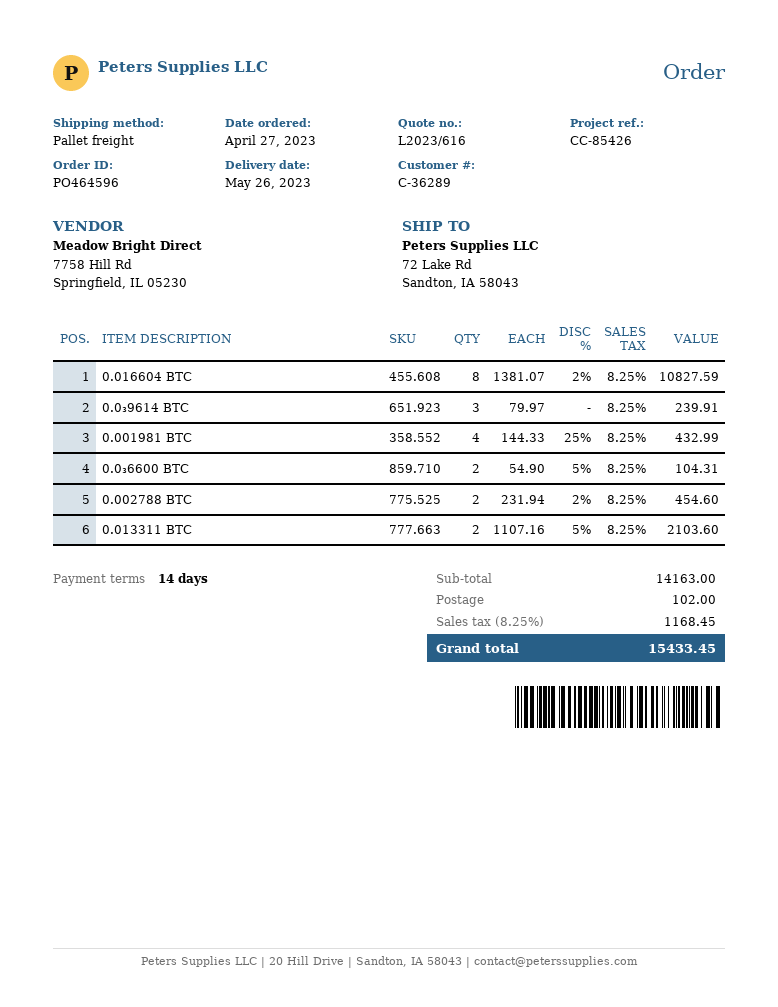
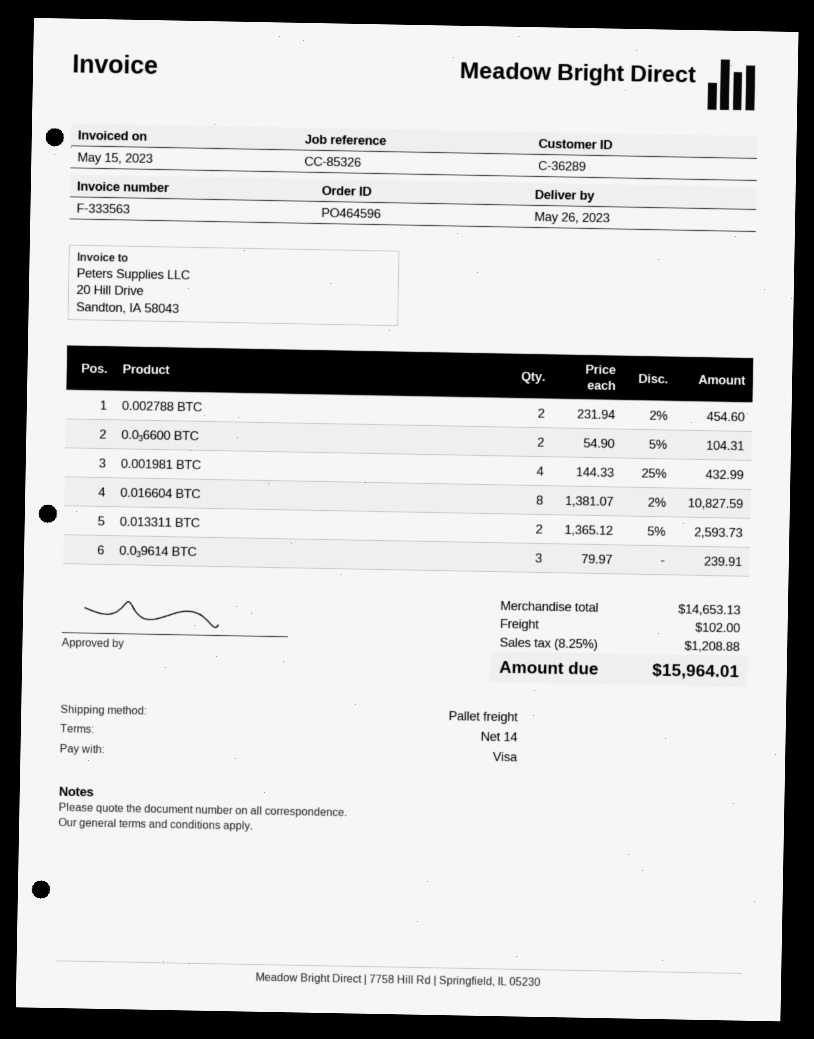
reference: CC-85426 -> CC-85326
0.013311 BTC: 2 x 1107.16 - 5% = 2103.60 -> 2 x 1365.12 - 5% = 2593.73
subtotal: 14163.00 -> 14653.13
tax: 8.25% = 1168.45 -> 8.25% = 1208.88
total: 15433.45 -> 15964.01

